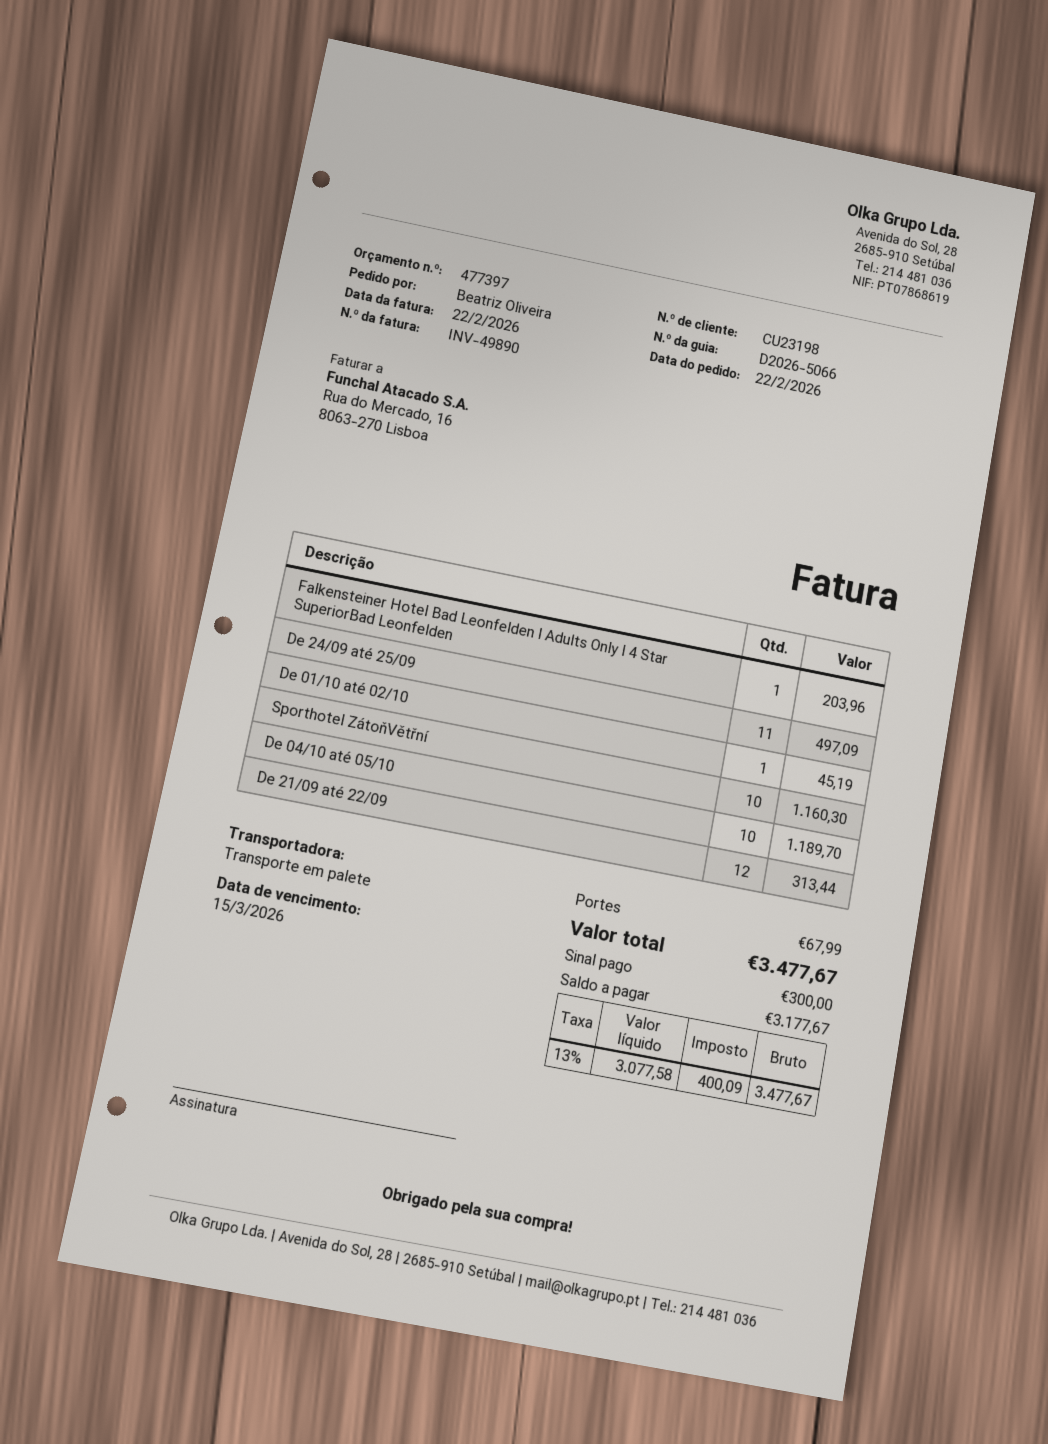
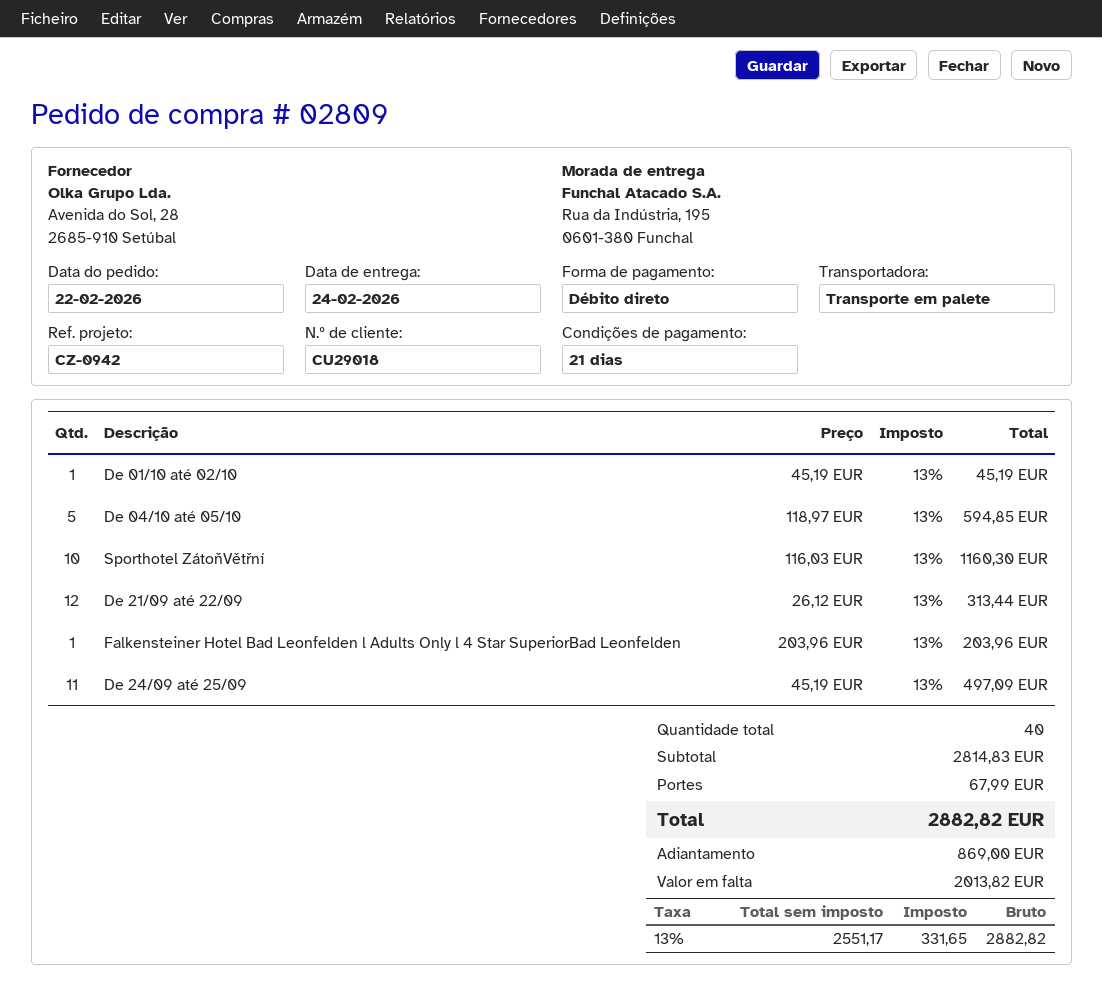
customer number: CU23198 -> CU29018
De 04/10 até 05/10: 10 for 1189.70 -> 5 for 594.85
net: 3077.58 -> 2551.17
tax: 13% = 400.09 -> 13% = 331.65
total: 3477.67 -> 2882.82
deposit: 300.00 -> 869.00
balance: 3177.67 -> 2013.82

